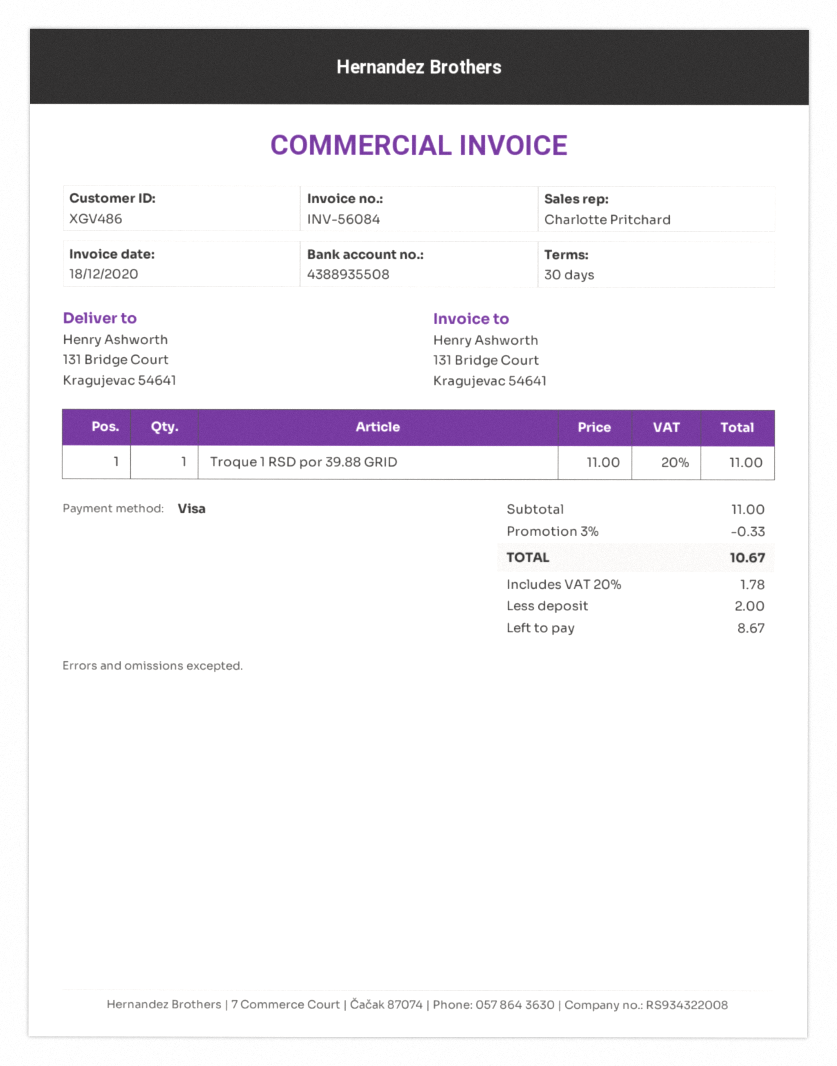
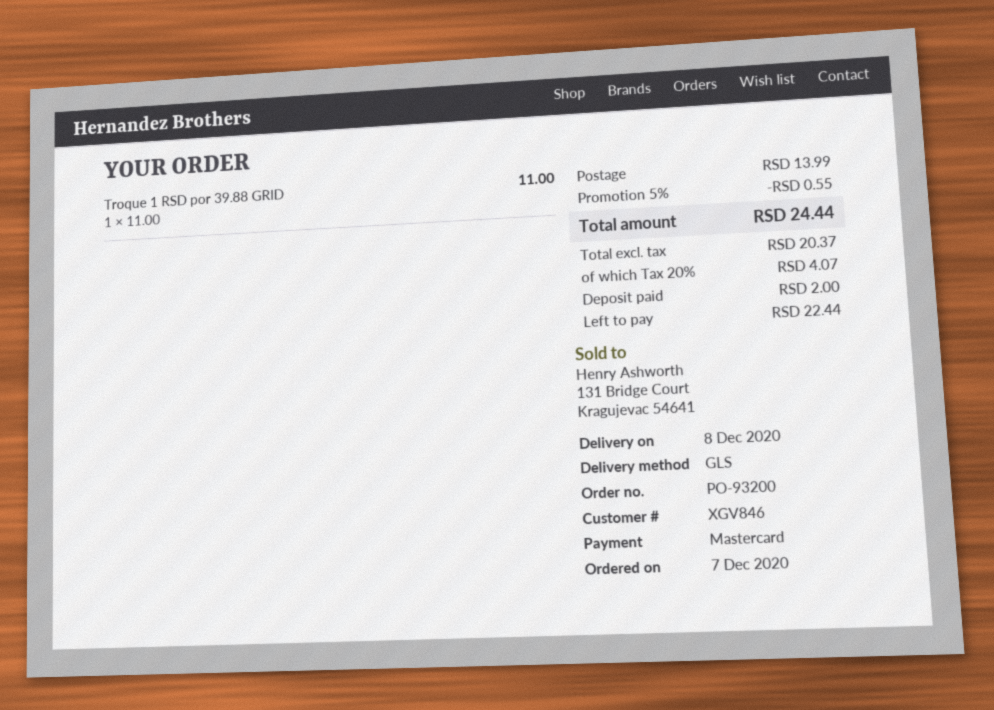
customer number: XGV486 -> XGV846
payment method: Visa -> Mastercard
discount: 3% = 0.33 -> 5% = 0.55
shipping: none -> 13.99
tax: 20% = 1.78 -> 20% = 4.07
total: 10.67 -> 24.44
balance: 8.67 -> 22.44

